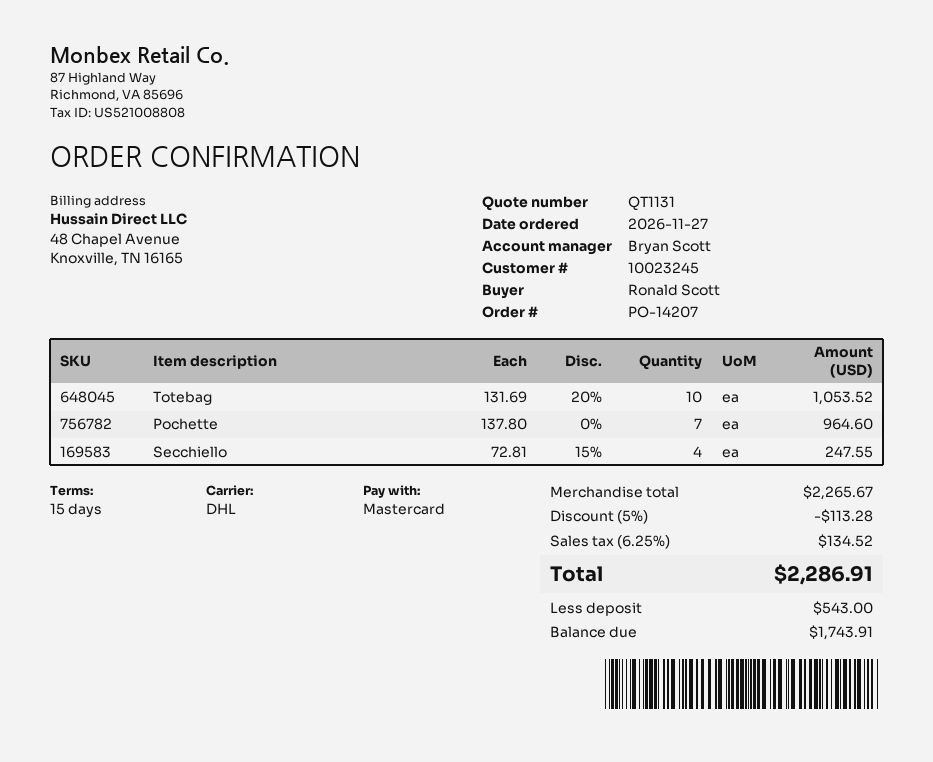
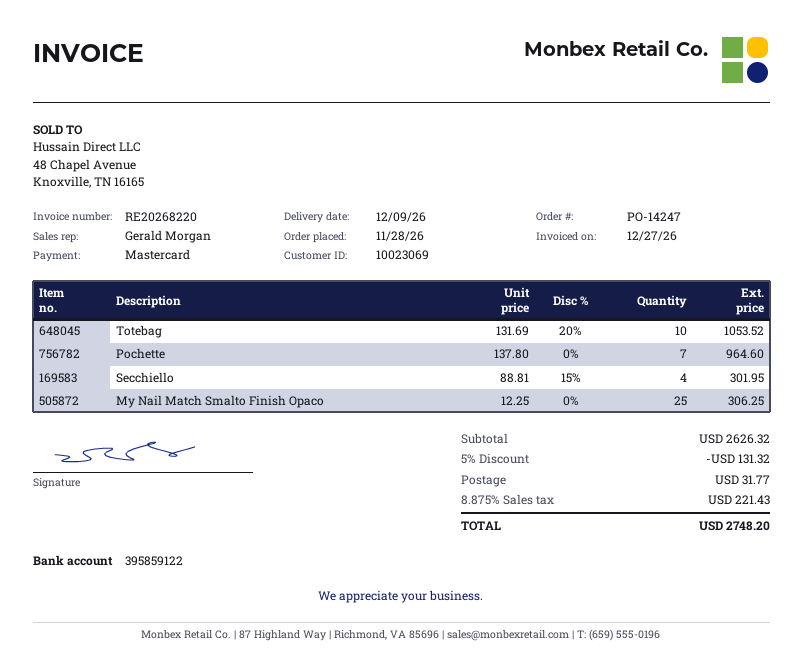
order number: PO-14207 -> PO-14247
order date: 2026-11-27 -> 2026-11-28
customer number: 10023245 -> 10023069
sales rep: Bryan Scott -> Gerald Morgan
Secchiello: 4 x 72.81 - 15% = 247.55 -> 4 x 88.81 - 15% = 301.95
My Nail Match Smalto Finish Opaco: none -> 25 x 12.25 = 306.25
subtotal: 2265.67 -> 2626.32
discount: 5% = 113.28 -> 5% = 131.32
shipping: none -> 31.77
tax: 6.25% = 134.52 -> 8.875% = 221.43
total: 2286.91 -> 2748.20

